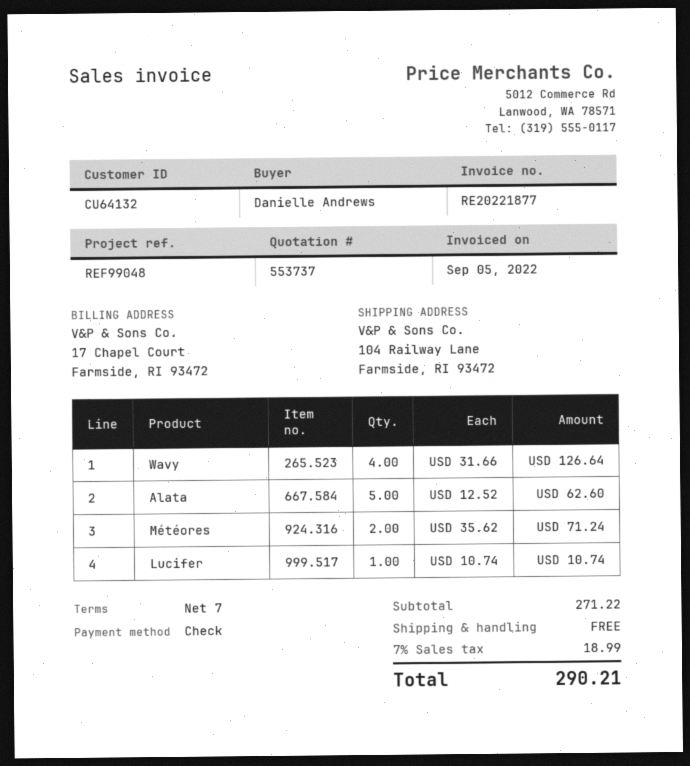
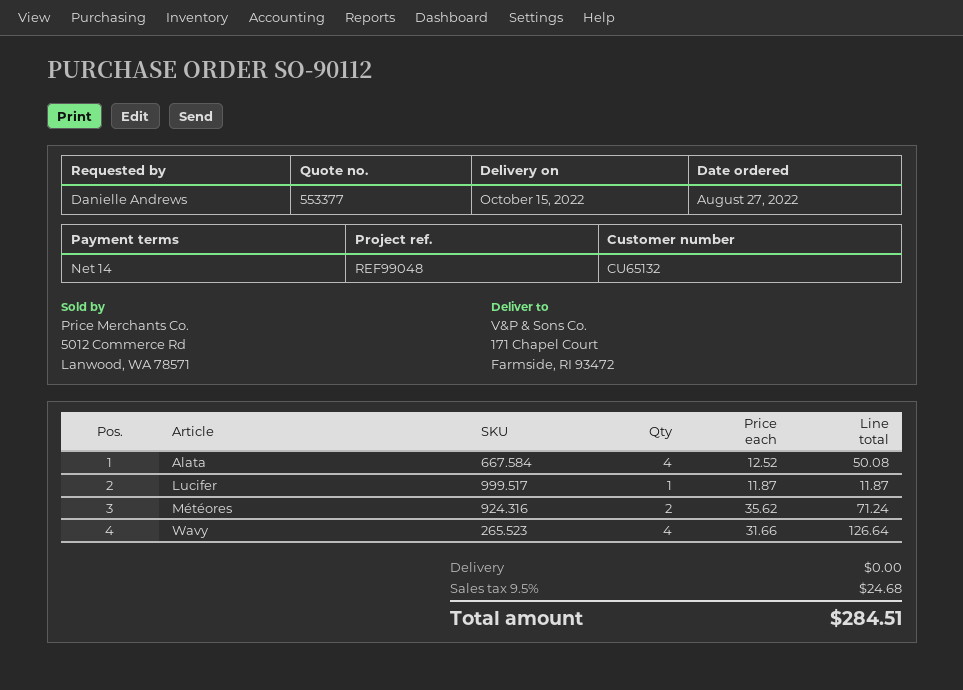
quote number: 553737 -> 553377
payment terms: 7 days -> 14 days
customer number: CU64132 -> CU65132
ship to: 104 Railway Lane, Farmside, RI 93472 -> 171 Chapel Court, Farmside, RI 93472
Alata: 5 x 12.52 = 62.60 -> 4 x 12.52 = 50.08
Lucifer: 1 x 10.74 = 10.74 -> 1 x 11.87 = 11.87
tax: 7% = 18.99 -> 9.5% = 24.68
total: 290.21 -> 284.51

